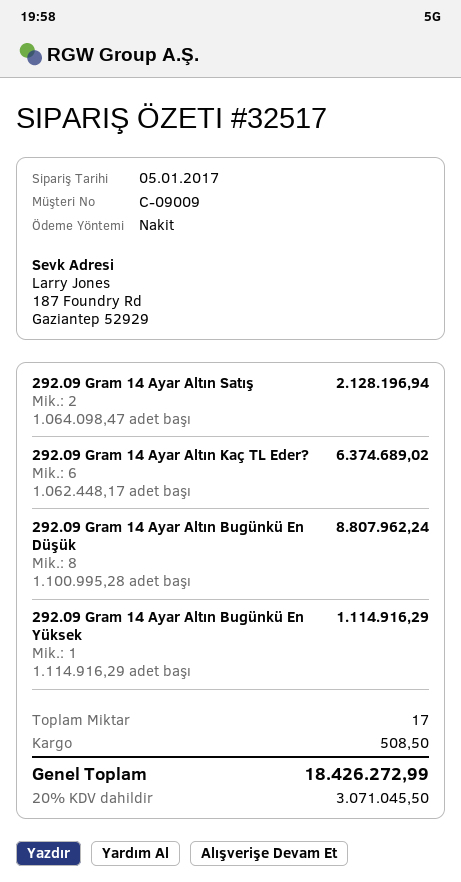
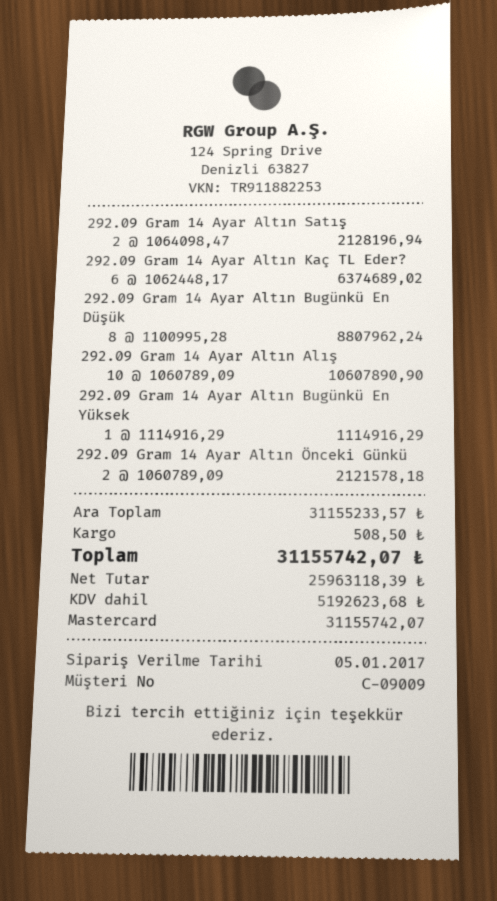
payment method: cash -> Mastercard
292.09 Gram 14 Ayar Altın Alış: none -> 10 x 1060789.09 = 10607890.90
292.09 Gram 14 Ayar Altın Önceki Günkü: none -> 2 x 1060789.09 = 2121578.18
tax: 3071045.50 -> 5192623.68
total: 18426272.99 -> 31155742.07

